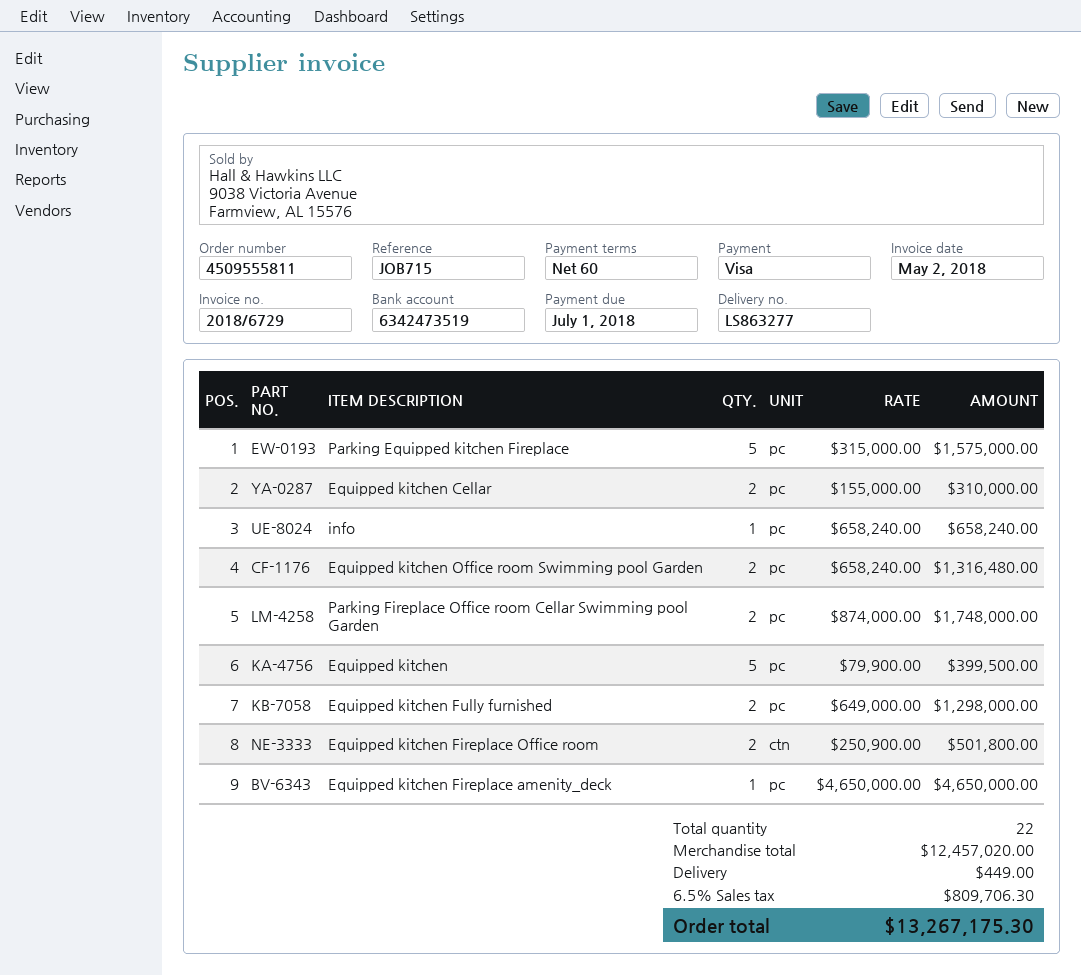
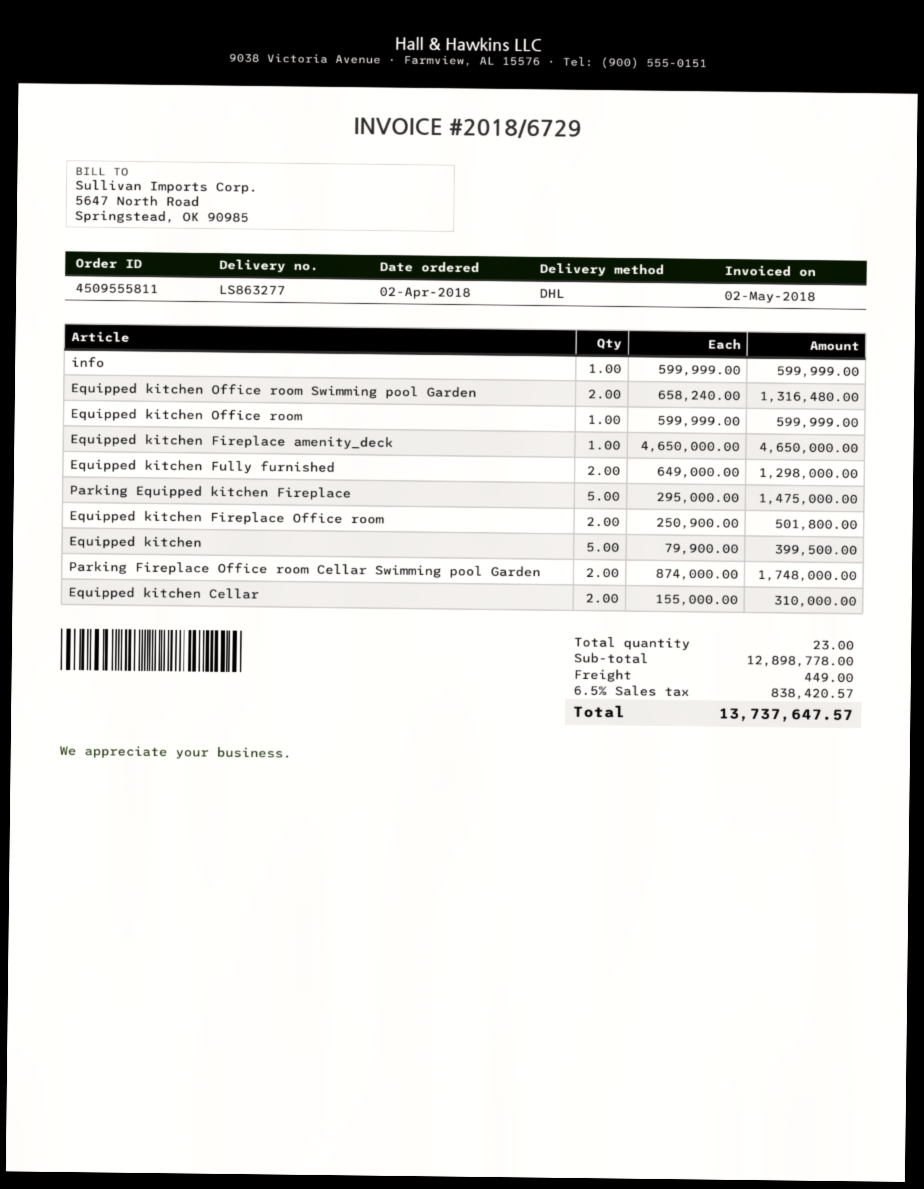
Parking Equipped kitchen Fireplace: 5 x 315000.00 = 1575000.00 -> 5 x 295000.00 = 1475000.00
info: 1 x 658240.00 = 658240.00 -> 1 x 599999.00 = 599999.00
Equipped kitchen Office room: none -> 1 x 599999.00 = 599999.00
total quantity: 22 -> 23
subtotal: 12457020.00 -> 12898778.00
tax: 6.5% = 809706.30 -> 6.5% = 838420.57
total: 13267175.30 -> 13737647.57

